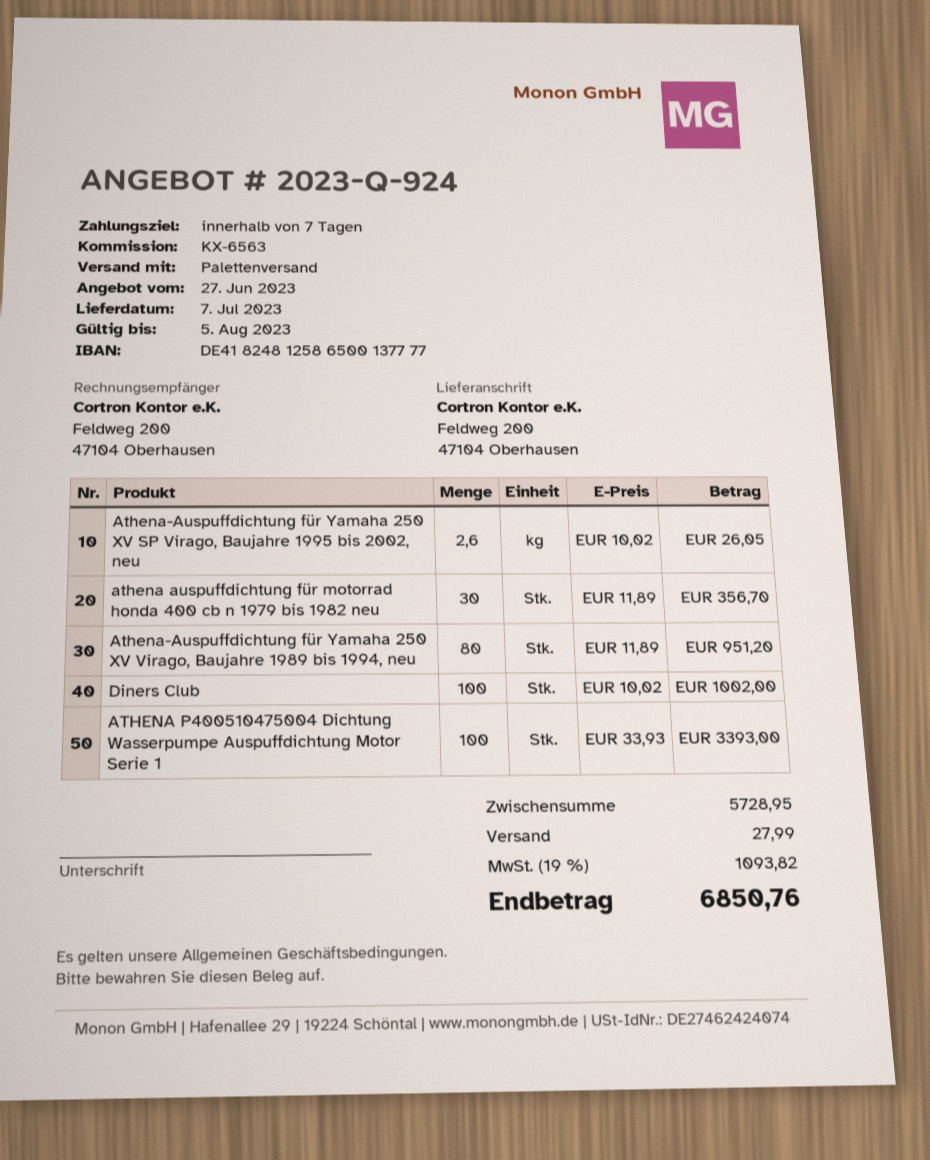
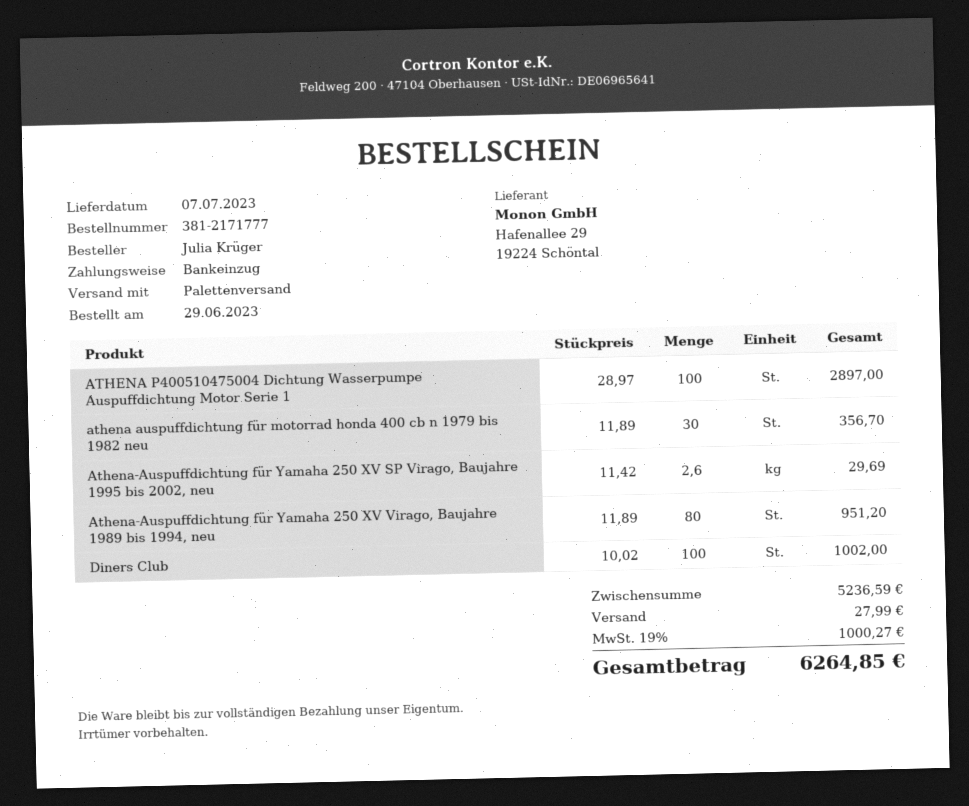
Athena-Auspuffdichtung für Yamaha 250 XV SP Virago, Baujahre 1995 bis 2002, neu: 2.6 x 10.02 = 26.05 -> 2.6 x 11.42 = 29.69
ATHENA P400510475004 Dichtung Wasserpumpe Auspuffdichtung Motor Serie 1: 100 x 33.93 = 3393.00 -> 100 x 28.97 = 2897.00
subtotal: 5728.95 -> 5236.59
tax: 19% = 1093.82 -> 19% = 1000.27
total: 6850.76 -> 6264.85

